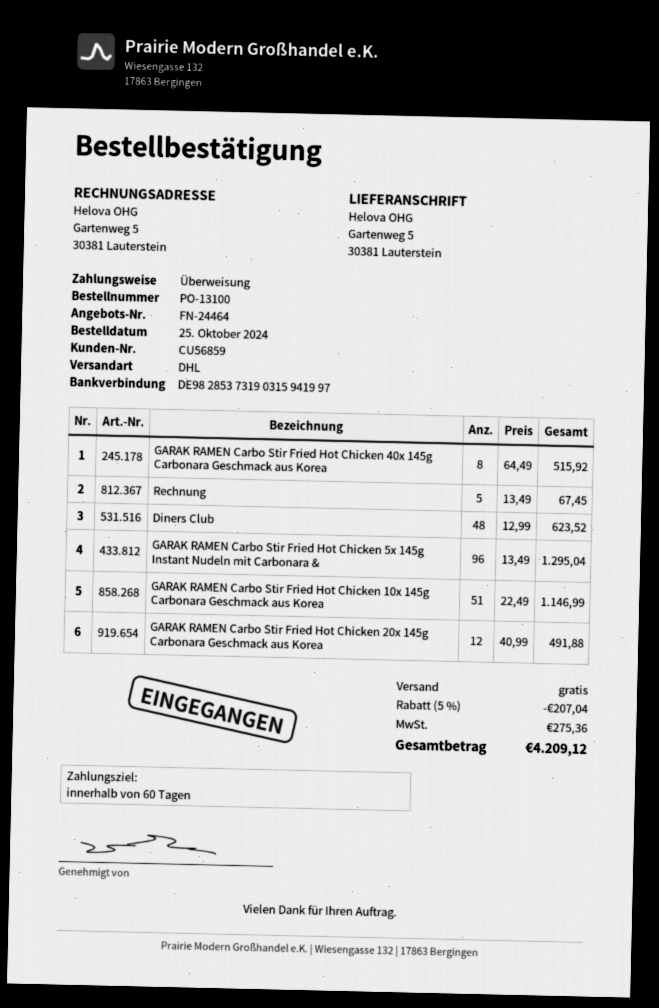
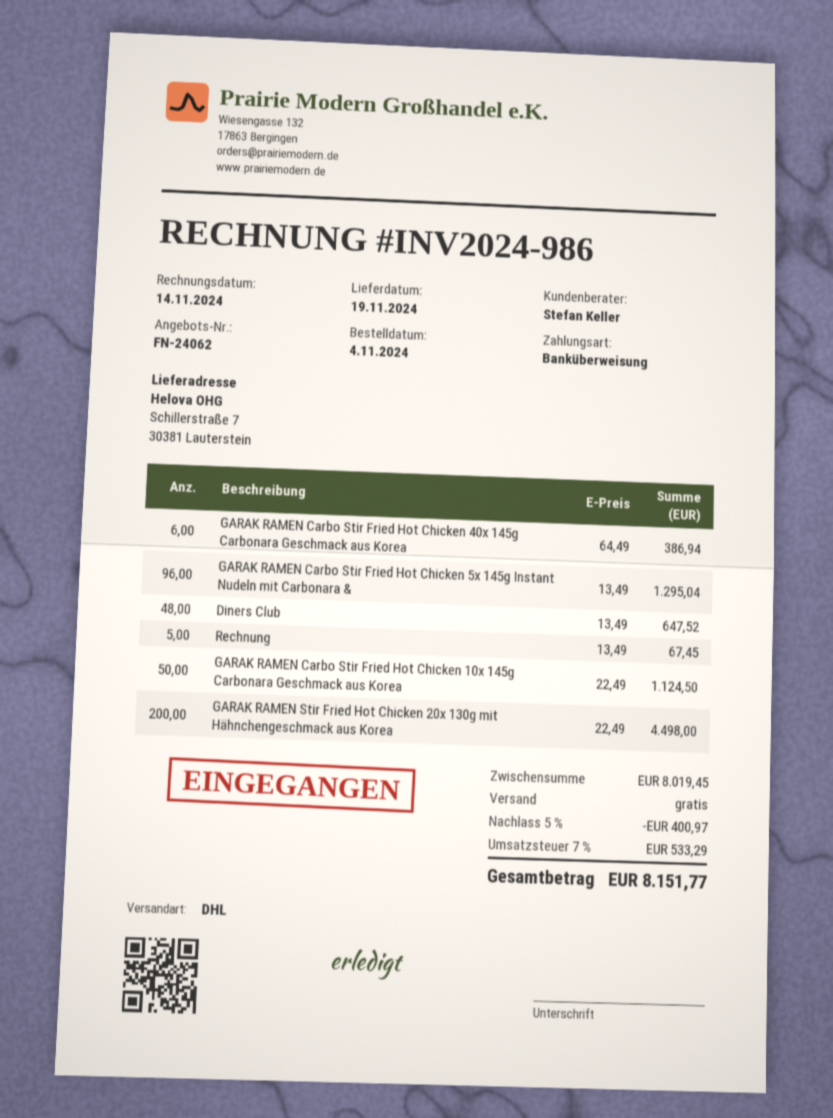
quote number: FN-24464 -> FN-24062
order date: 2024-10-25 -> 2024-11-04
ship to: Gartenweg 5, 30381 Lauterstein -> Schillerstraße 7, 30381 Lauterstein
GARAK RAMEN Carbo Stir Fried Hot Chicken 40x 145g Carbonara Geschmack aus Korea: 8 x 64.49 = 515.92 -> 6 x 64.49 = 386.94
Diners Club: 48 x 12.99 = 623.52 -> 48 x 13.49 = 647.52
GARAK RAMEN Carbo Stir Fried Hot Chicken 10x 145g Carbonara Geschmack aus Korea: 51 x 22.49 = 1146.99 -> 50 x 22.49 = 1124.50
GARAK RAMEN Carbo Stir Fried Hot Chicken 20x 145g Carbonara Geschmack aus Korea: 12 x 40.99 = 491.88 -> none
GARAK RAMEN Stir Fried Hot Chicken 20x 130g mit Hähnchengeschmack aus Korea: none -> 200 x 22.49 = 4498.00
discount: 5% = 207.04 -> 5% = 400.97
tax: 275.36 -> 533.29
total: 4209.12 -> 8151.77

